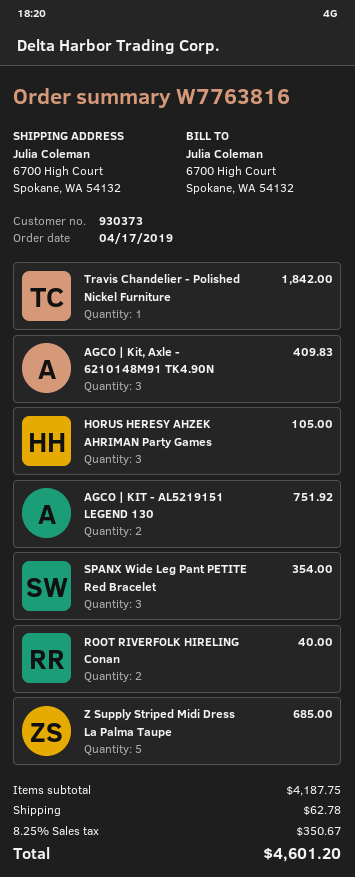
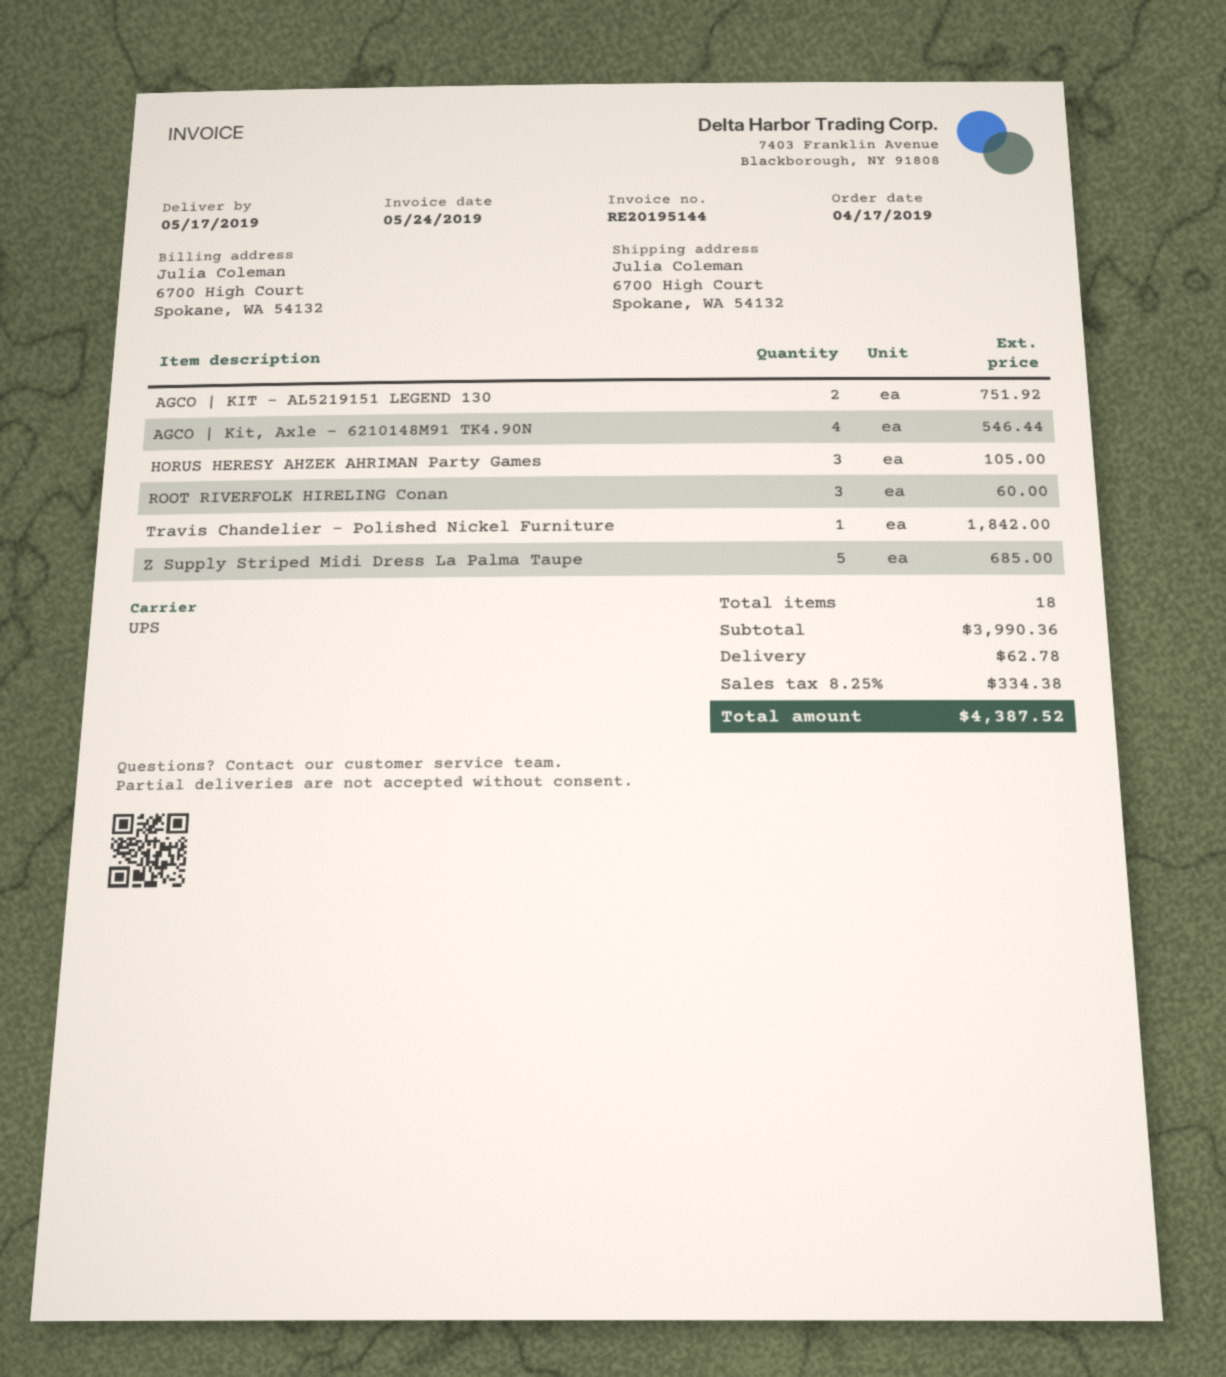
AGCO | Kit, Axle - 6210148M91 TK4.90N: 3 for 409.83 -> 4 for 546.44
SPANX Wide Leg Pant PETITE Red Bracelet: 3 for 354.00 -> none
ROOT RIVERFOLK HIRELING Conan: 2 for 40.00 -> 3 for 60.00
subtotal: 4187.75 -> 3990.36
tax: 8.25% = 350.67 -> 8.25% = 334.38
total: 4601.20 -> 4387.52

